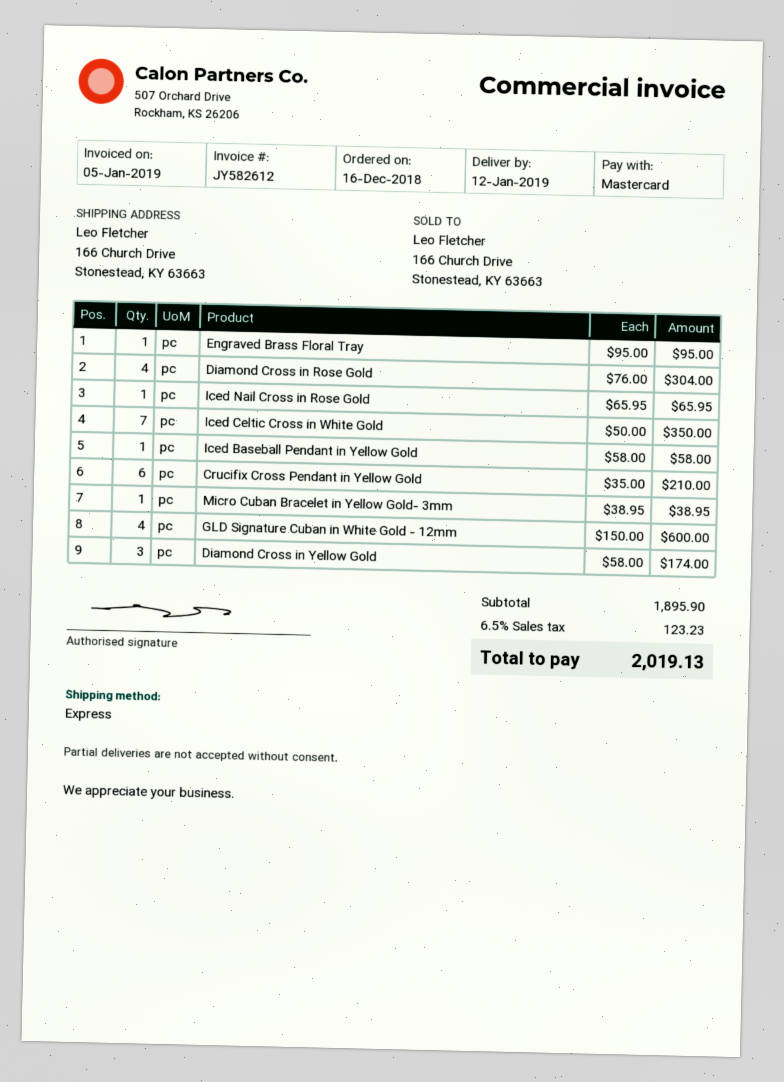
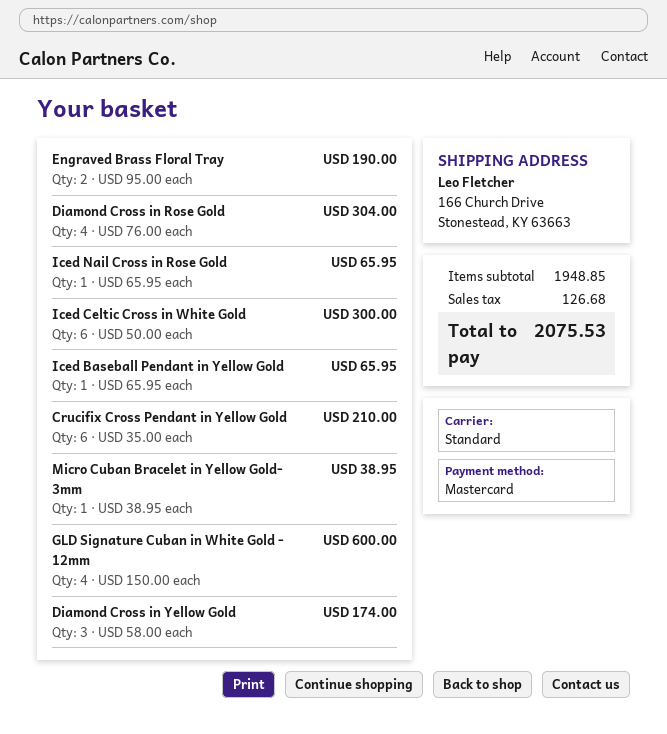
shipping method: express -> standard
Engraved Brass Floral Tray: 1 x 95.00 = 95.00 -> 2 x 95.00 = 190.00
Iced Celtic Cross in White Gold: 7 x 50.00 = 350.00 -> 6 x 50.00 = 300.00
Iced Baseball Pendant in Yellow Gold: 1 x 58.00 = 58.00 -> 1 x 65.95 = 65.95
subtotal: 1895.90 -> 1948.85
tax: 123.23 -> 126.68
total: 2019.13 -> 2075.53

